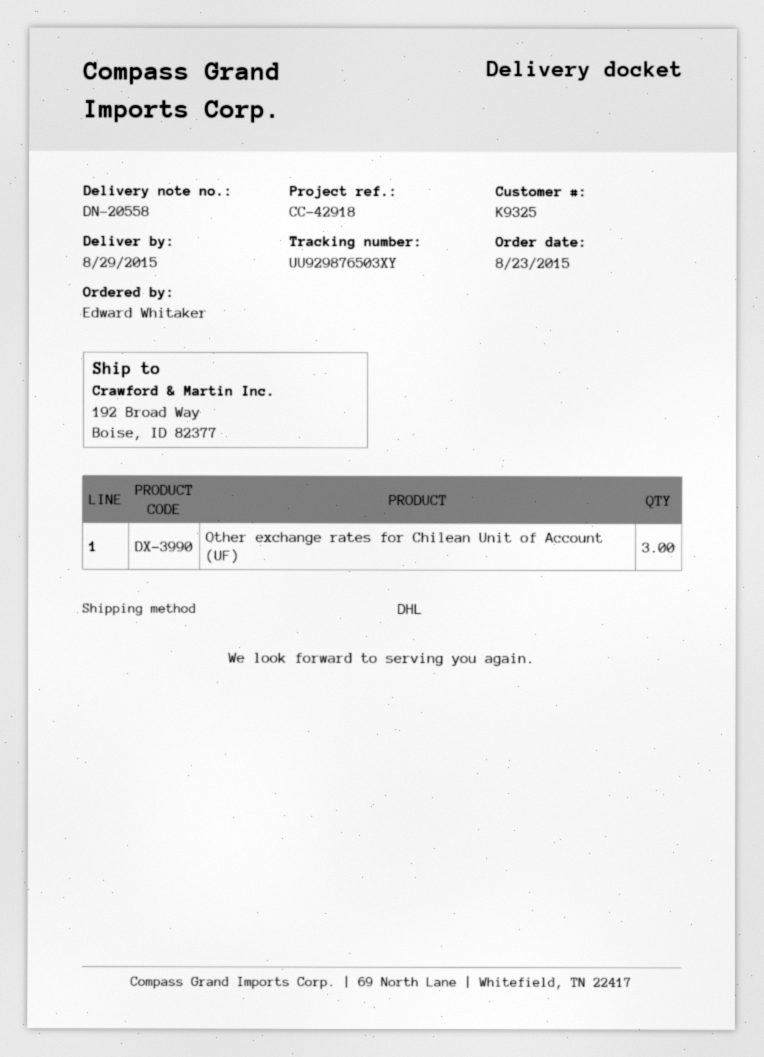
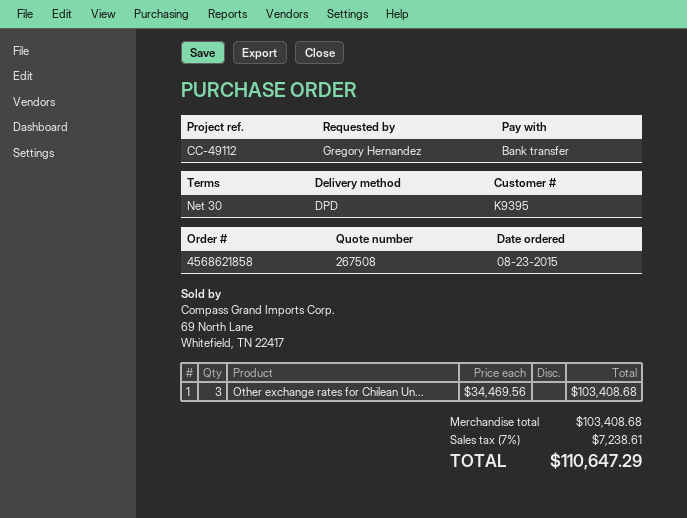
customer number: K9325 -> K9395
reference: CC-42918 -> CC-49112
ordered by: Edward Whitaker -> Gregory Hernandez
shipping method: DHL -> DPD

